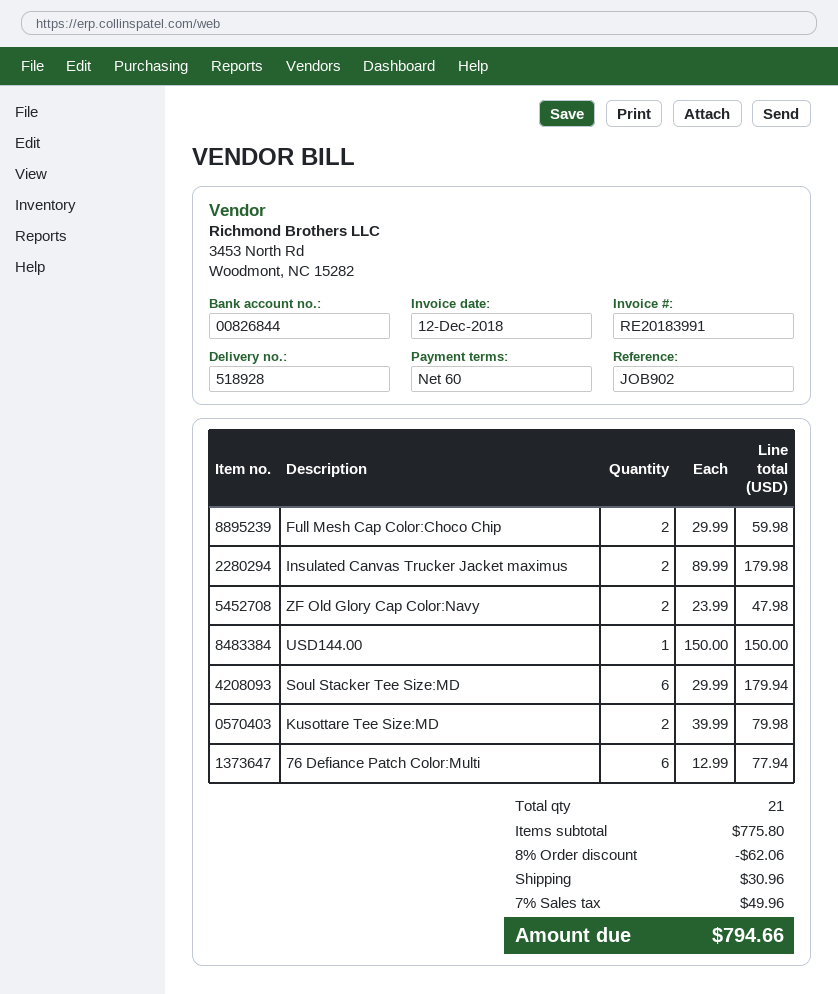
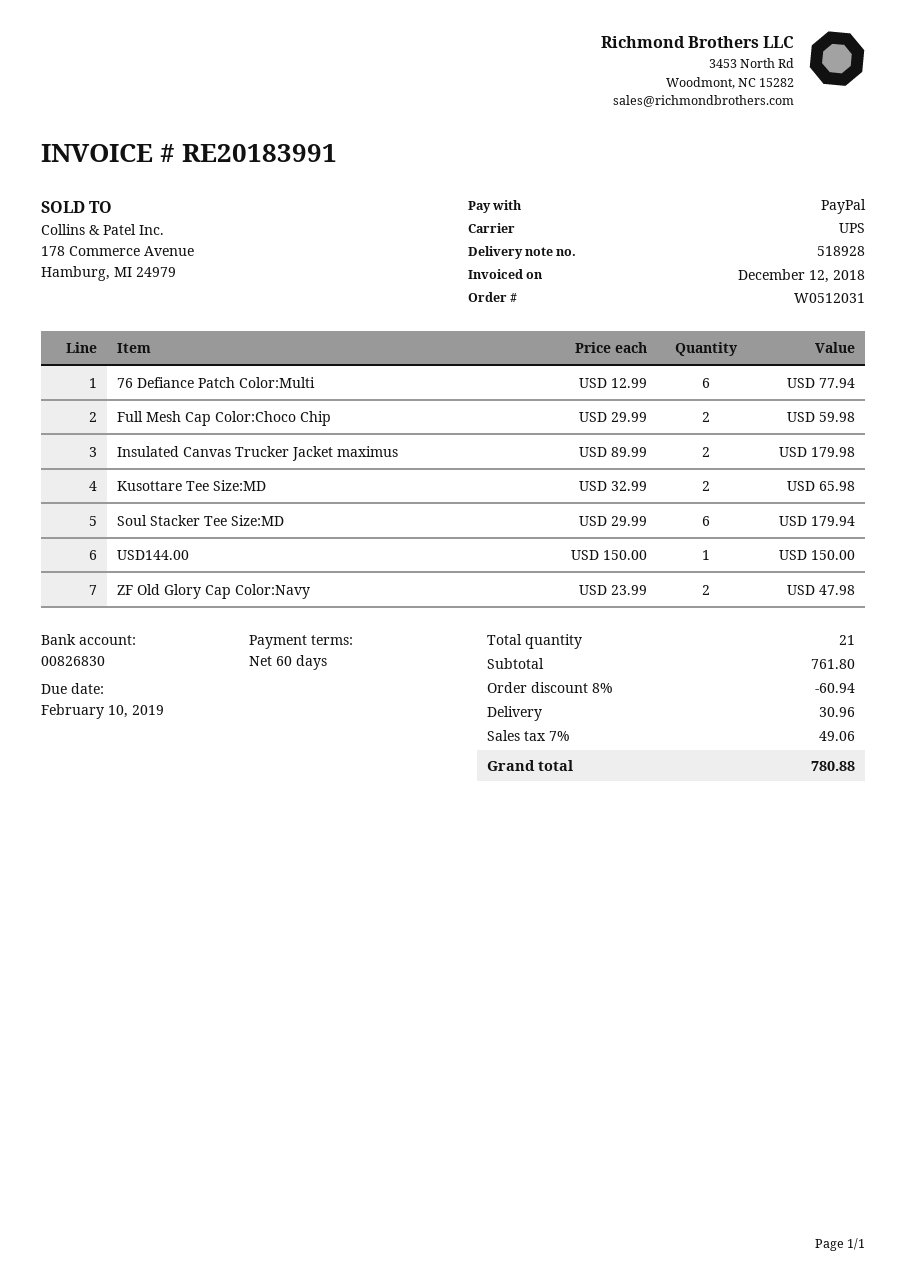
bank account: 00826844 -> 00826830
Kusottare Tee Size:MD: 2 x 39.99 = 79.98 -> 2 x 32.99 = 65.98
subtotal: 775.80 -> 761.80
discount: 8% = 62.06 -> 8% = 60.94
tax: 7% = 49.96 -> 7% = 49.06
total: 794.66 -> 780.88

